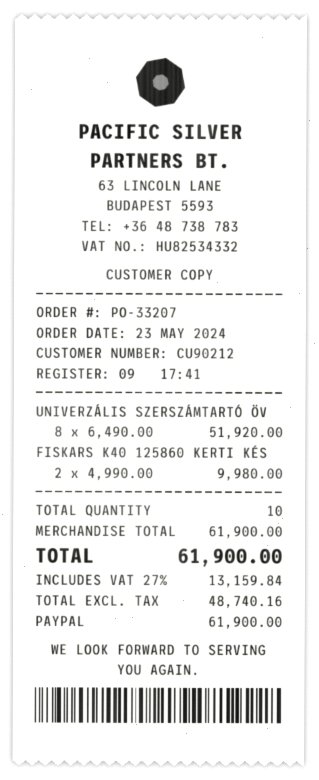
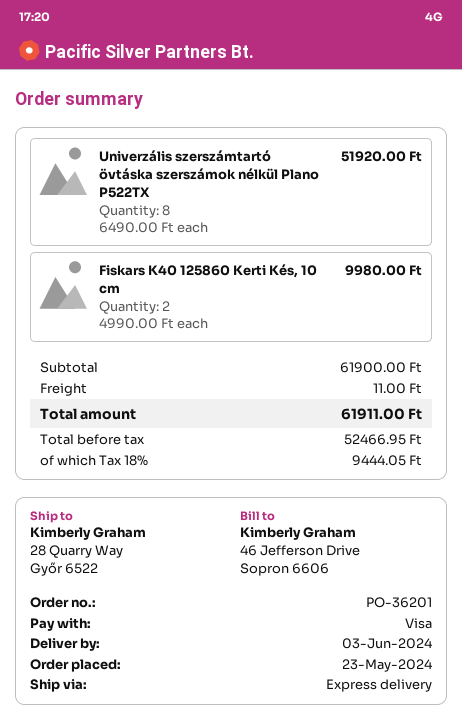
order number: PO-33207 -> PO-36201
payment method: PayPal -> Visa
shipping: none -> 11.00
net: 48740.16 -> 52466.95
tax: 27% = 13159.84 -> 18% = 9444.05
total: 61900.00 -> 61911.00

